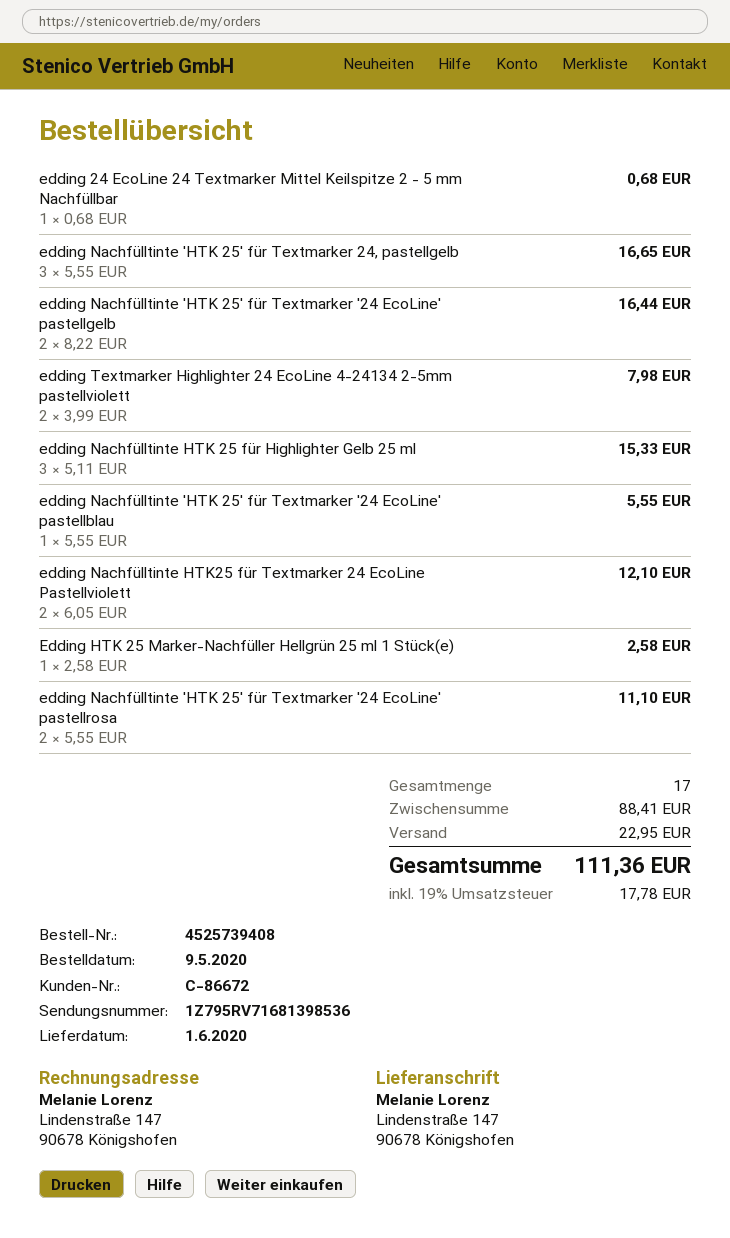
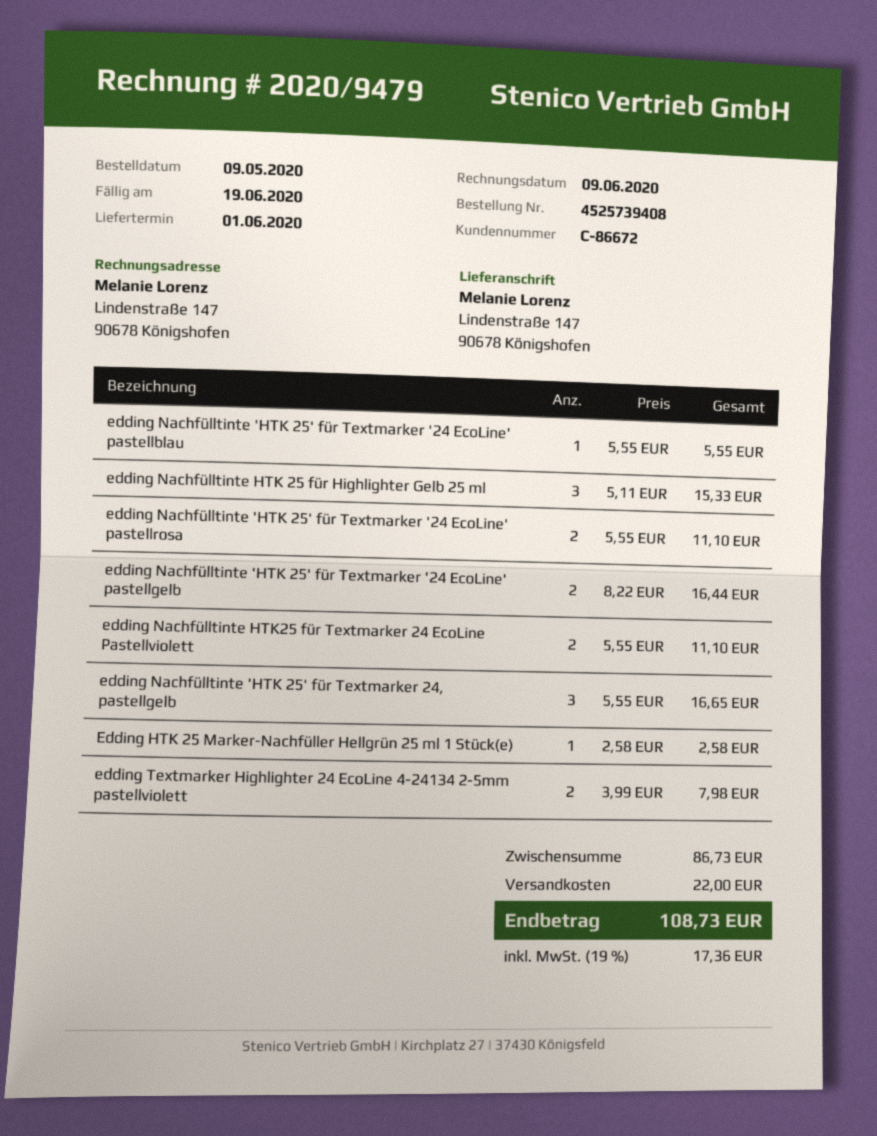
edding 24 EcoLine 24 Textmarker Mittel Keilspitze 2 - 5 mm Nachfüllbar: 1 x 0.68 = 0.68 -> none
edding Nachfülltinte HTK25 für Textmarker 24 EcoLine Pastellviolett: 2 x 6.05 = 12.10 -> 2 x 5.55 = 11.10
subtotal: 88.41 -> 86.73
shipping: 22.95 -> 22.00
tax: 19% = 17.78 -> 19% = 17.36
total: 111.36 -> 108.73

